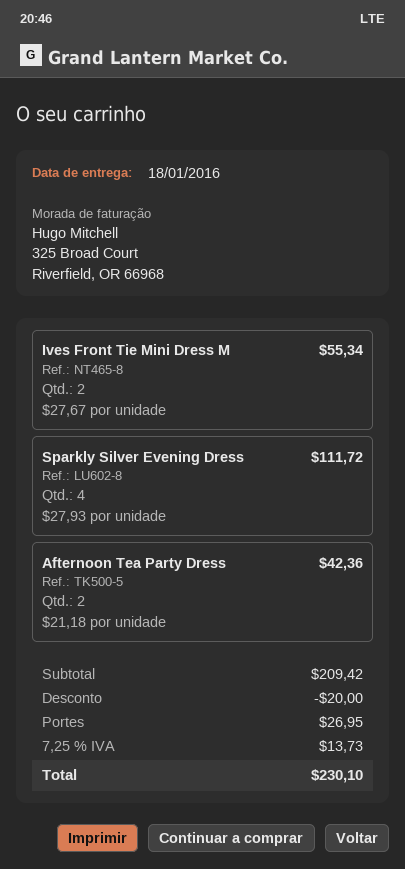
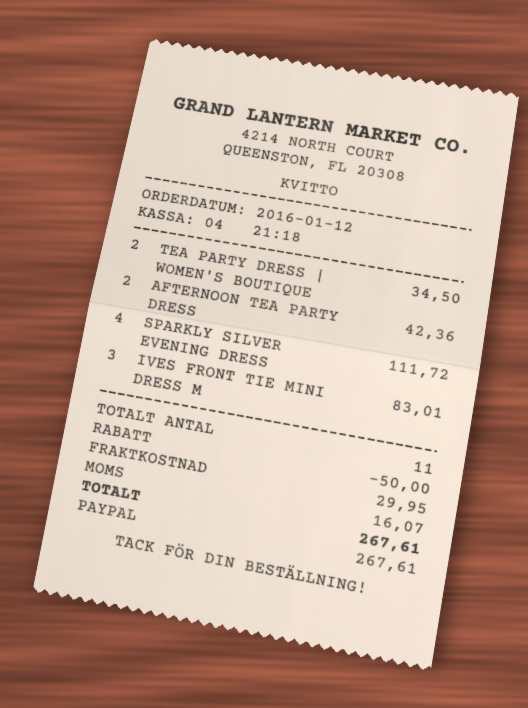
Ives Front Tie Mini Dress M: 2 for 55.34 -> 3 for 83.01
TEA PARTY DRESS | WOMEN'S BOUTIQUE: none -> 2 for 34.50
discount: 20.00 -> 50.00
shipping: 26.95 -> 29.95
tax: 13.73 -> 16.07
total: 230.10 -> 267.61

